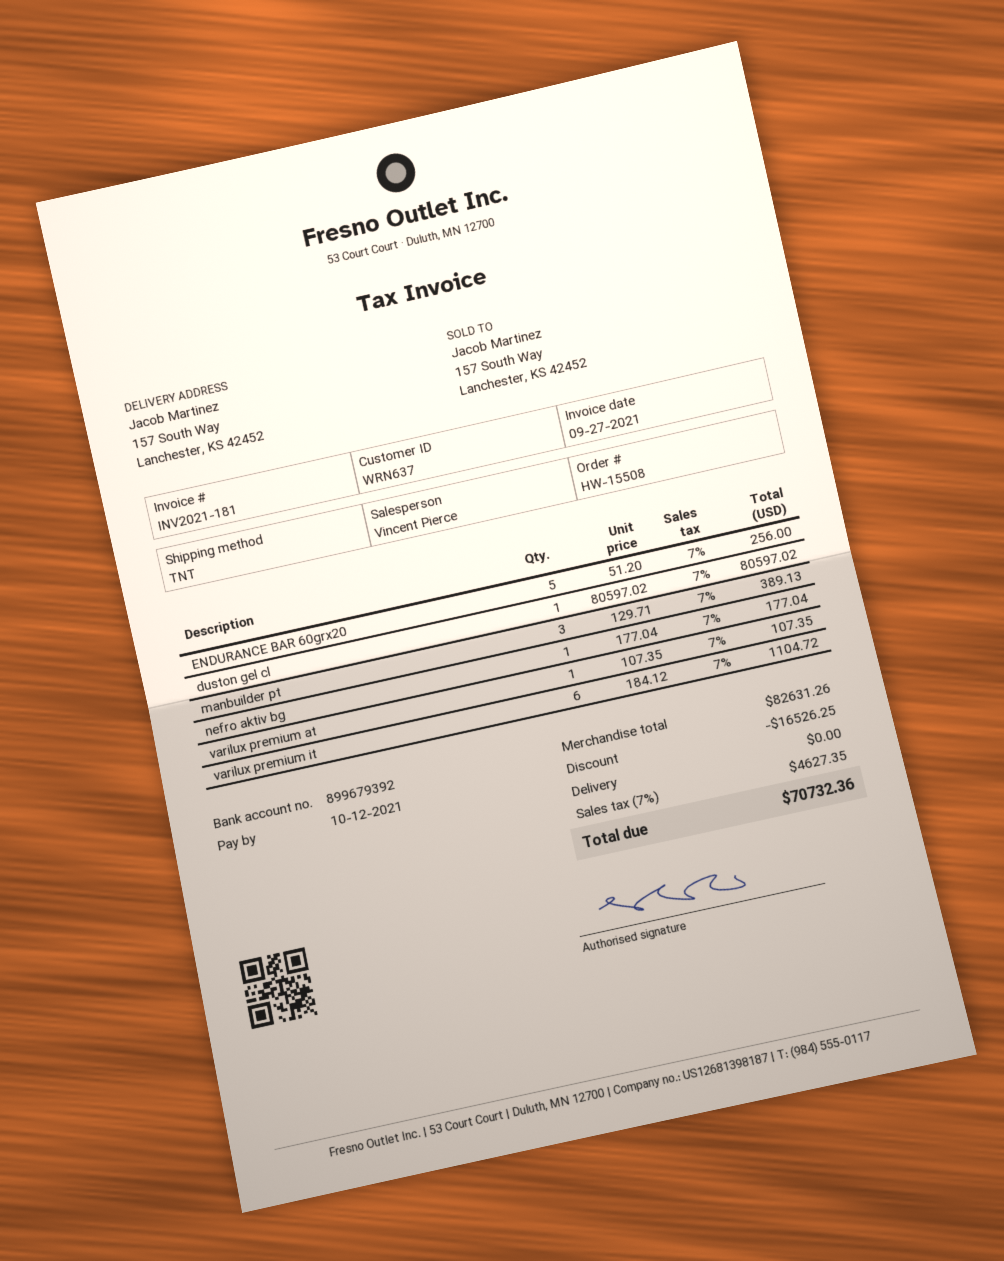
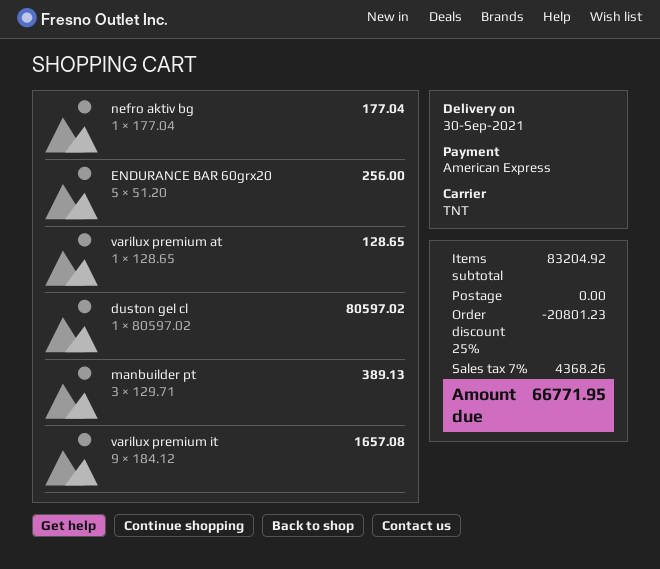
varilux premium at: 1 x 107.35 = 107.35 -> 1 x 128.65 = 128.65
varilux premium it: 6 x 184.12 = 1104.72 -> 9 x 184.12 = 1657.08
subtotal: 82631.26 -> 83204.92
discount: 16526.25 -> 20801.23
tax: 7% = 4627.35 -> 7% = 4368.26
total: 70732.36 -> 66771.95

